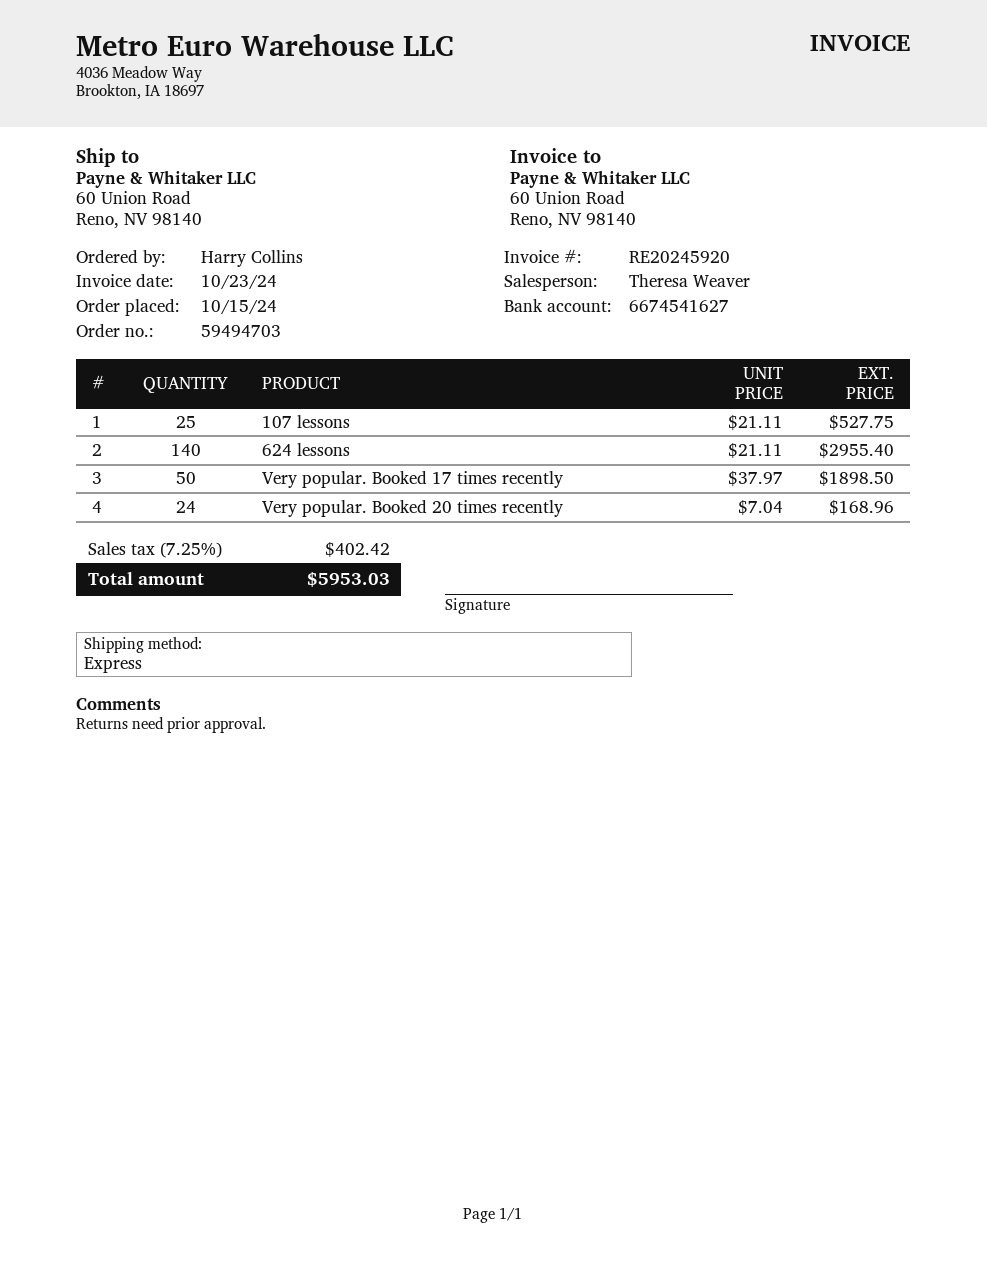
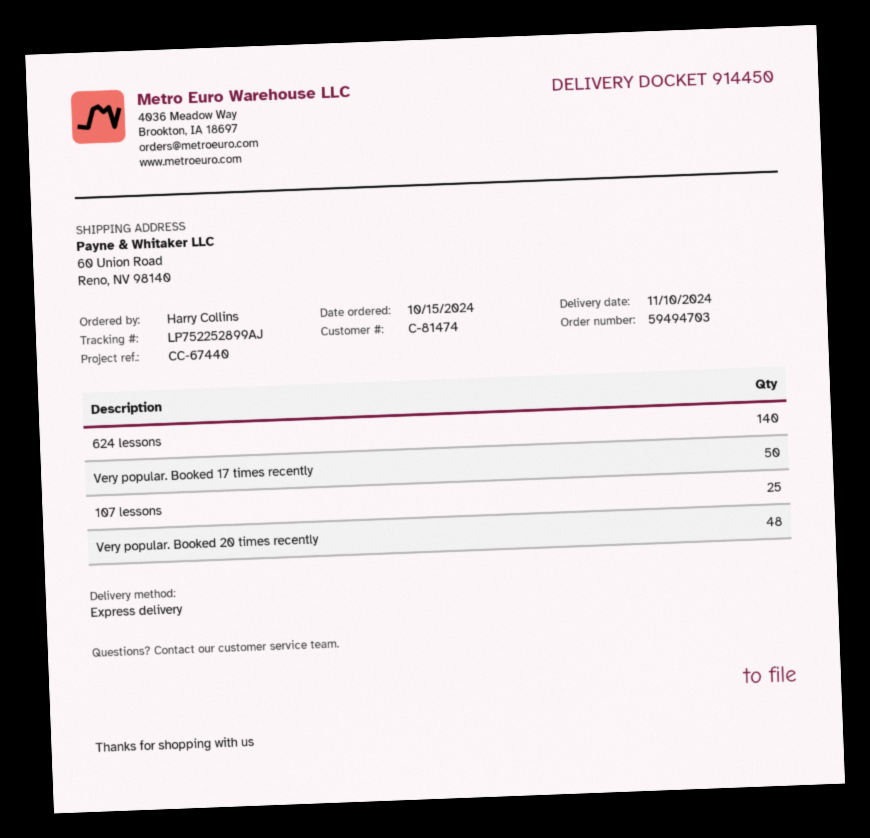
Very popular. Booked 20 times recently: 24 -> 48

